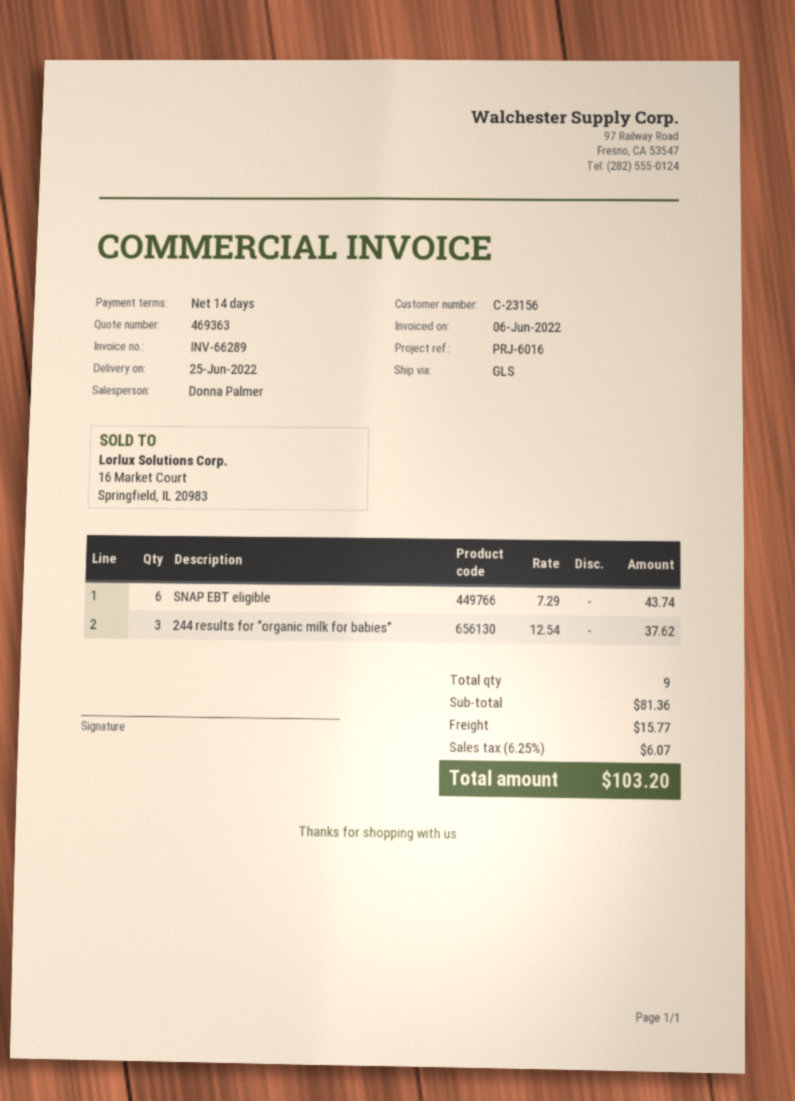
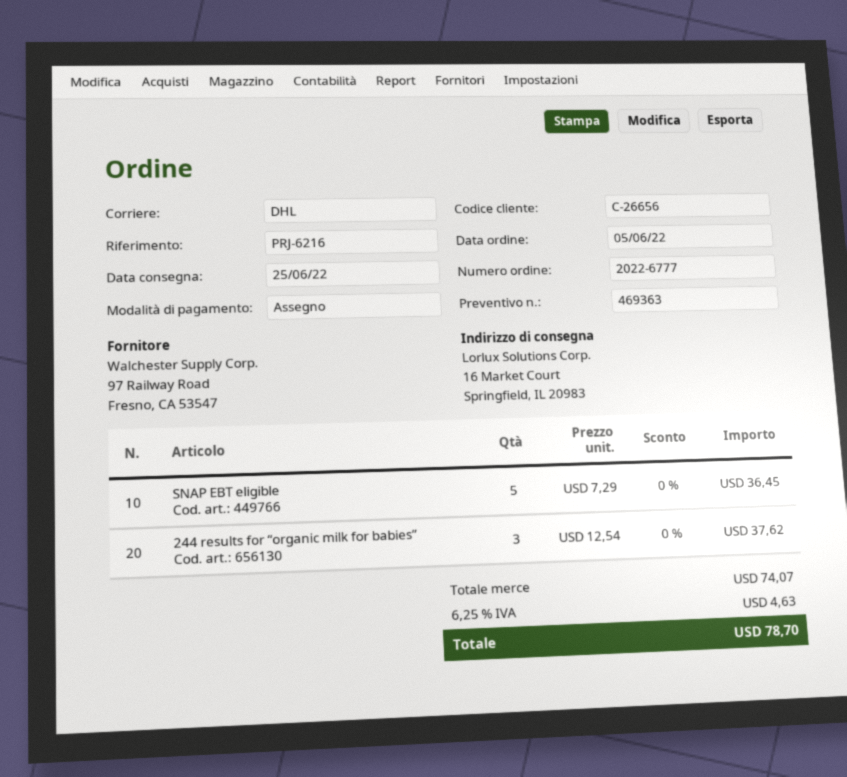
customer number: C-23156 -> C-26656
reference: PRJ-6016 -> PRJ-6216
shipping method: GLS -> DHL
SNAP EBT eligible: 6 x 7.29 = 43.74 -> 5 x 7.29 = 36.45
subtotal: 81.36 -> 74.07
shipping: 15.77 -> none
tax: 6.25% = 6.07 -> 6.25% = 4.63
total: 103.20 -> 78.70

